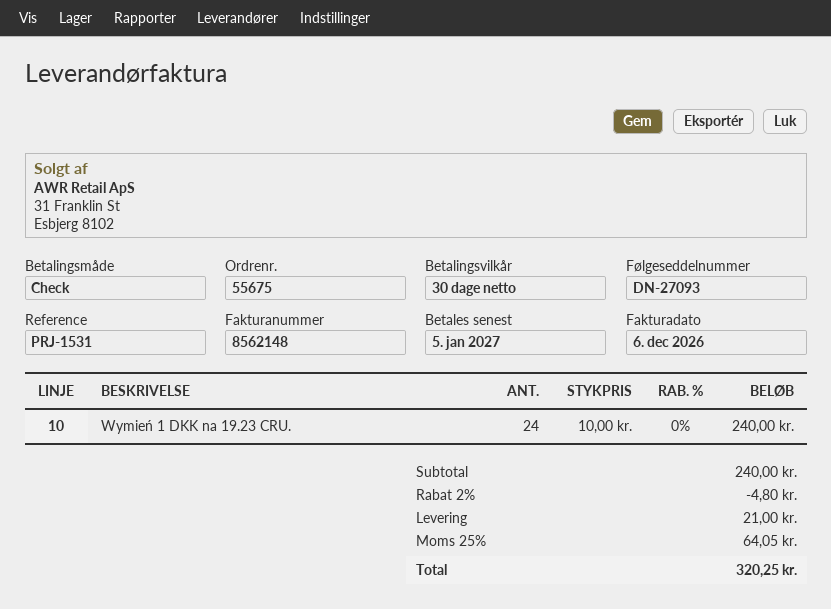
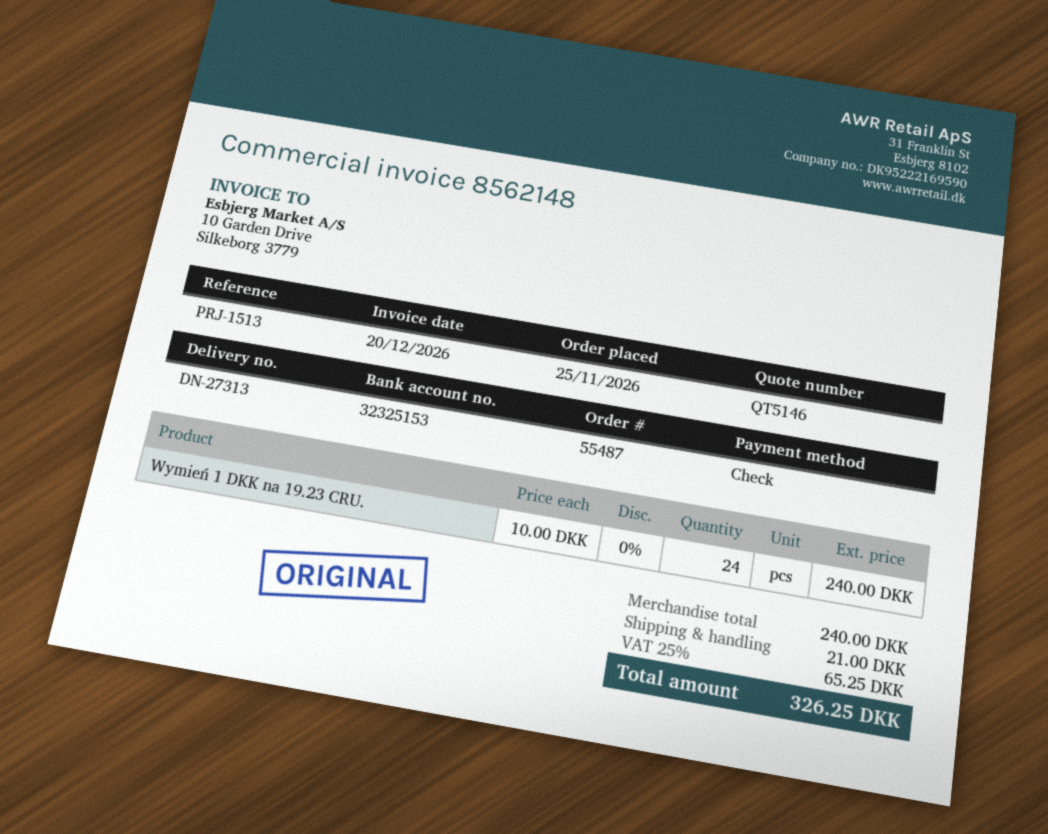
order number: 55675 -> 55487
delivery note number: DN-27093 -> DN-27313
invoice date: 2026-12-06 -> 2026-12-20
reference: PRJ-1531 -> PRJ-1513
discount: 2% = 4.80 -> none
tax: 25% = 64.05 -> 25% = 65.25
total: 320.25 -> 326.25

